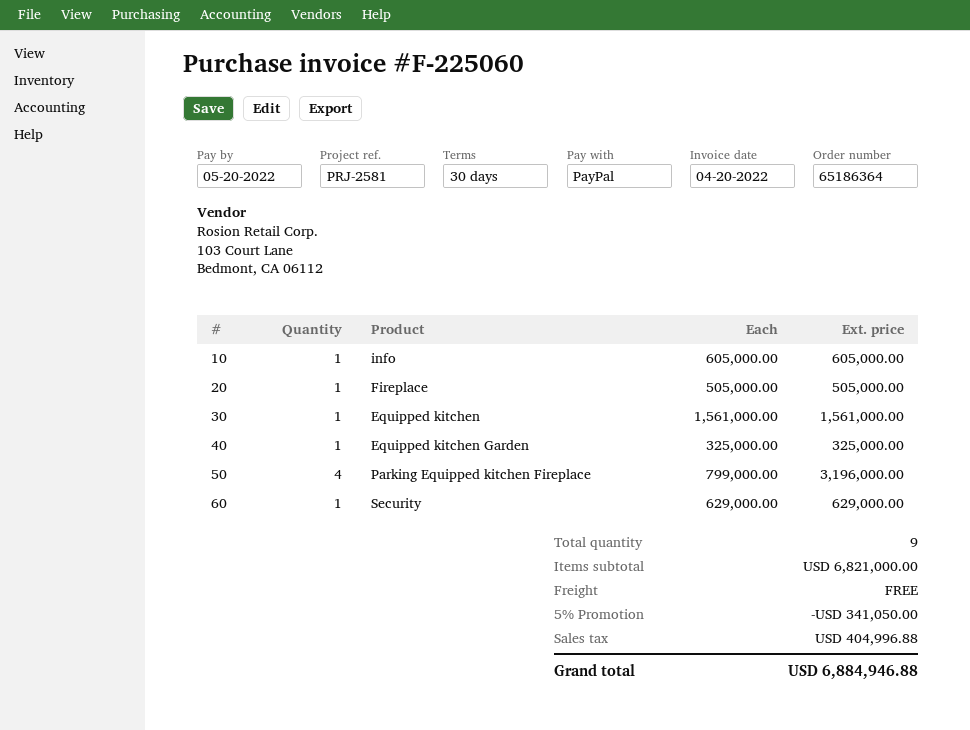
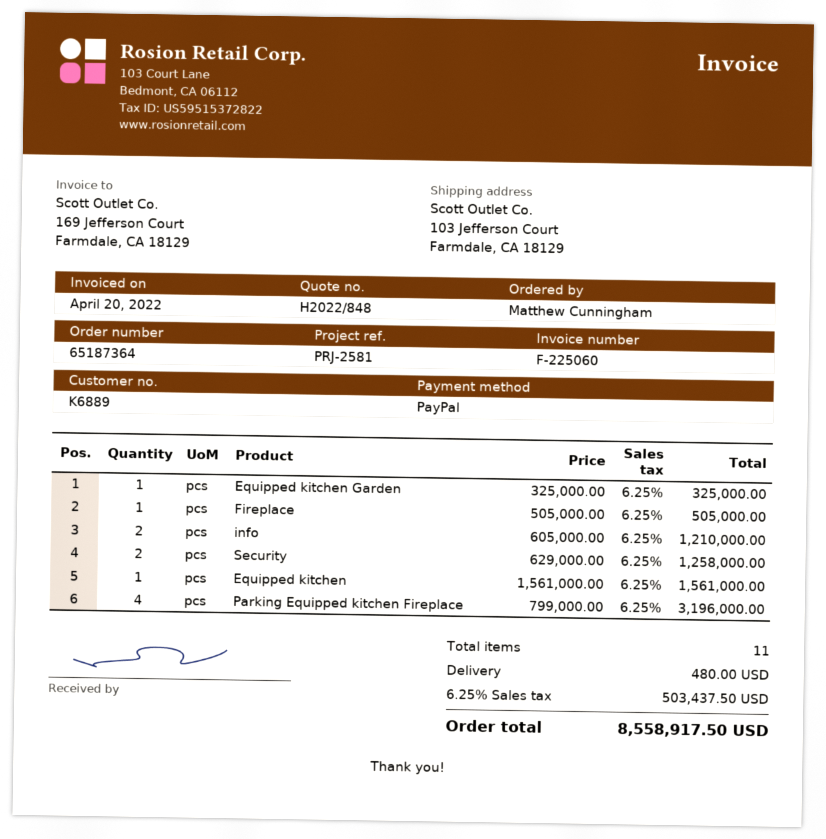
order number: 65186364 -> 65187364
info: 1 x 605000.00 = 605000.00 -> 2 x 605000.00 = 1210000.00
Security: 1 x 629000.00 = 629000.00 -> 2 x 629000.00 = 1258000.00
total quantity: 9 -> 11
discount: 5% = 341050.00 -> none
shipping: 0.00 -> 480.00
tax: 404996.88 -> 503437.50
total: 6884946.88 -> 8558917.50

